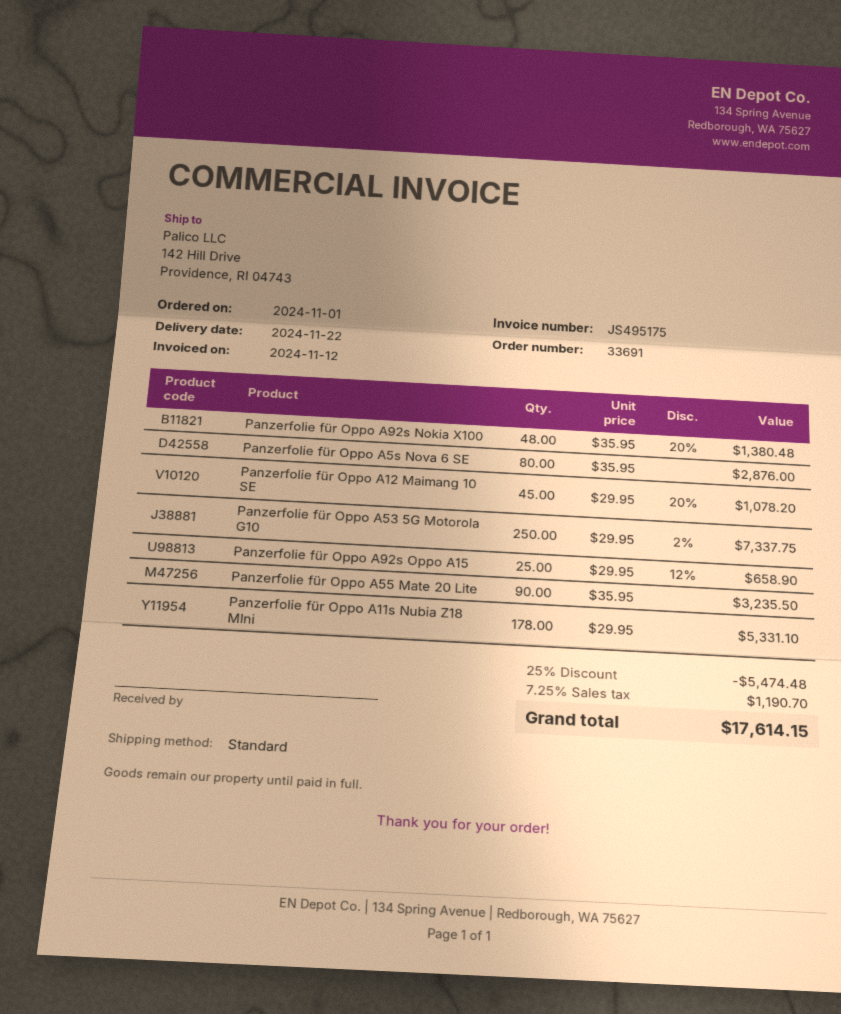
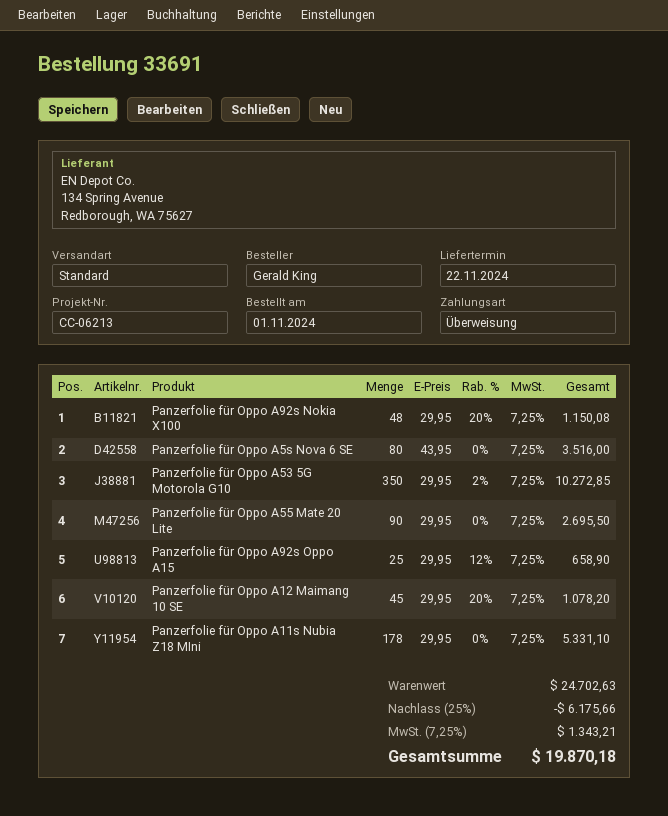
Panzerfolie für Oppo A92s Nokia X100: 48 x 35.95 - 20% = 1380.48 -> 48 x 29.95 - 20% = 1150.08
Panzerfolie für Oppo A5s Nova 6 SE: 80 x 35.95 = 2876.00 -> 80 x 43.95 = 3516.00
Panzerfolie für Oppo A53 5G Motorola G10: 250 x 29.95 - 2% = 7337.75 -> 350 x 29.95 - 2% = 10272.85
Panzerfolie für Oppo A55 Mate 20 Lite: 90 x 35.95 = 3235.50 -> 90 x 29.95 = 2695.50
discount: 25% = 5474.48 -> 25% = 6175.66
tax: 7.25% = 1190.70 -> 7.25% = 1343.21
total: 17614.15 -> 19870.18

